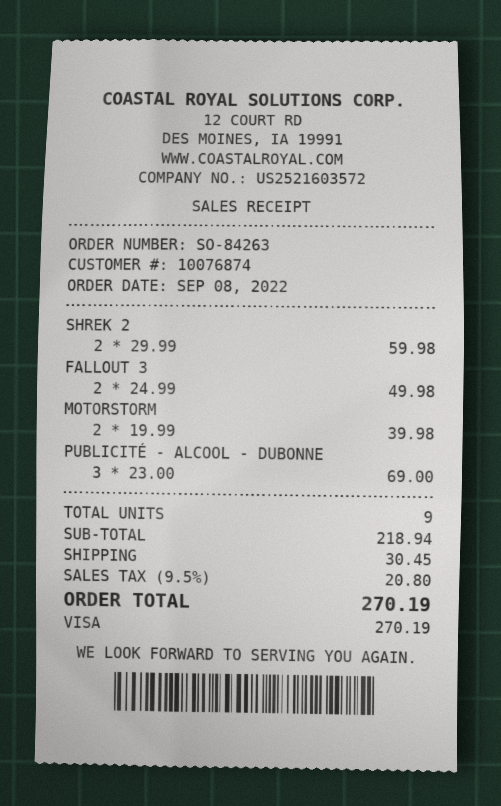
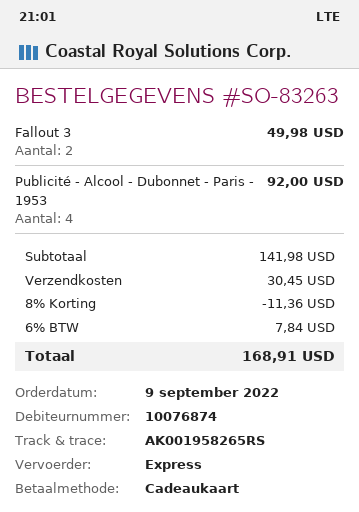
order number: SO-84263 -> SO-83263
order date: 2022-09-08 -> 2022-09-09
payment method: Visa -> gift card
SHREK 2: 2 for 59.98 -> none
MOTORSTORM: 2 for 39.98 -> none
PUBLICITÉ - ALCOOL - DUBONNE: 3 for 69.00 -> 4 for 92.00
subtotal: 218.94 -> 141.98
discount: none -> 8% = 11.36
tax: 9.5% = 20.80 -> 6% = 7.84
total: 270.19 -> 168.91

